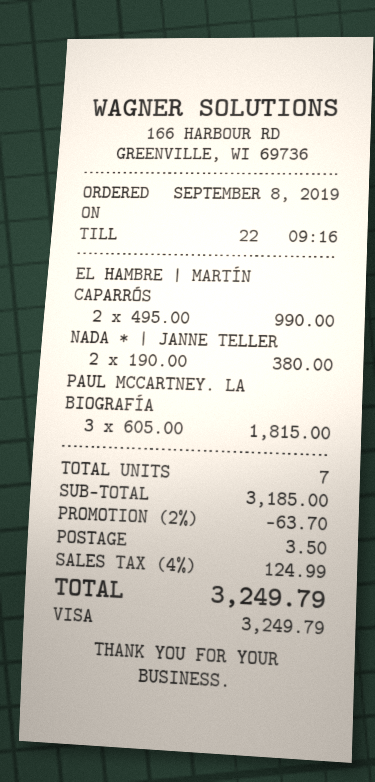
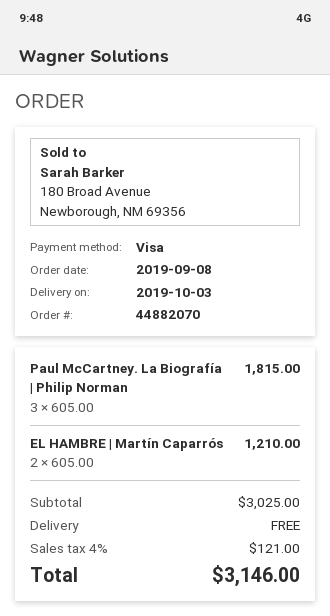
EL HAMBRE | MARTÍN CAPARRÓS: 2 x 495.00 = 990.00 -> 2 x 605.00 = 1210.00
NADA * | JANNE TELLER: 2 x 190.00 = 380.00 -> none
subtotal: 3185.00 -> 3025.00
discount: 2% = 63.70 -> none
shipping: 3.50 -> 0.00
tax: 4% = 124.99 -> 4% = 121.00
total: 3249.79 -> 3146.00

